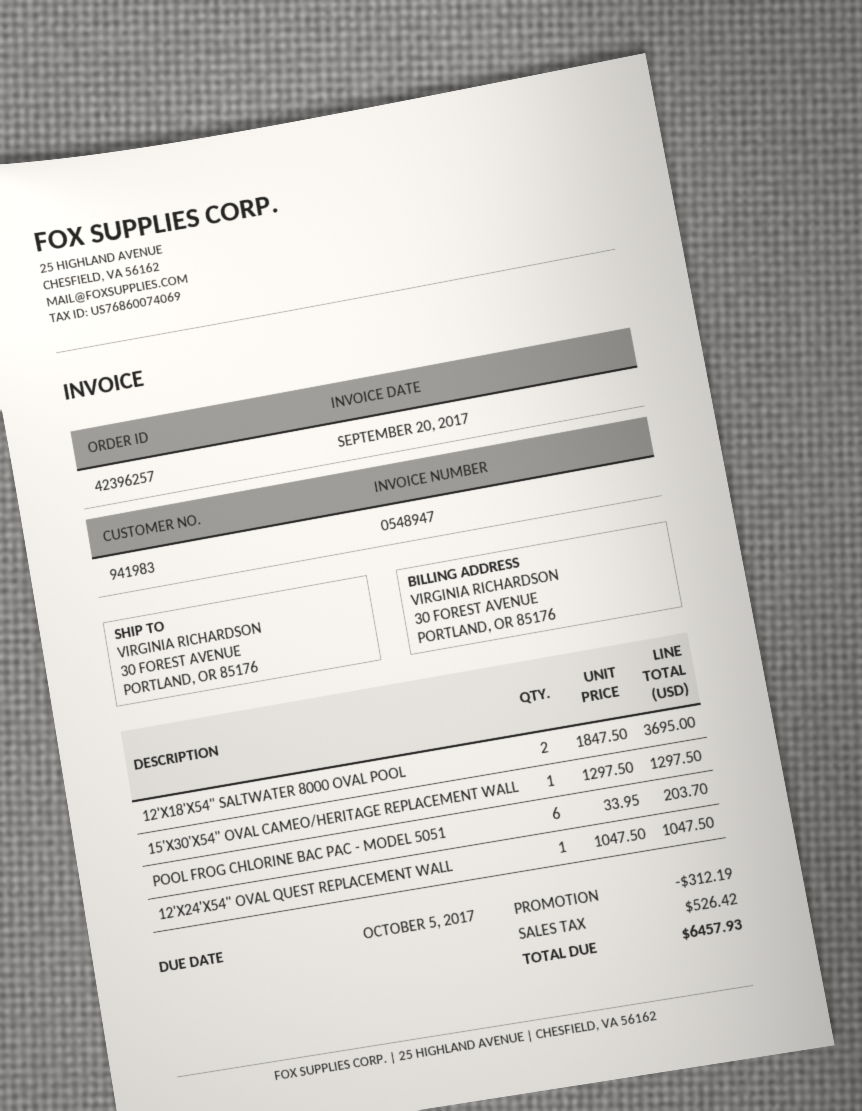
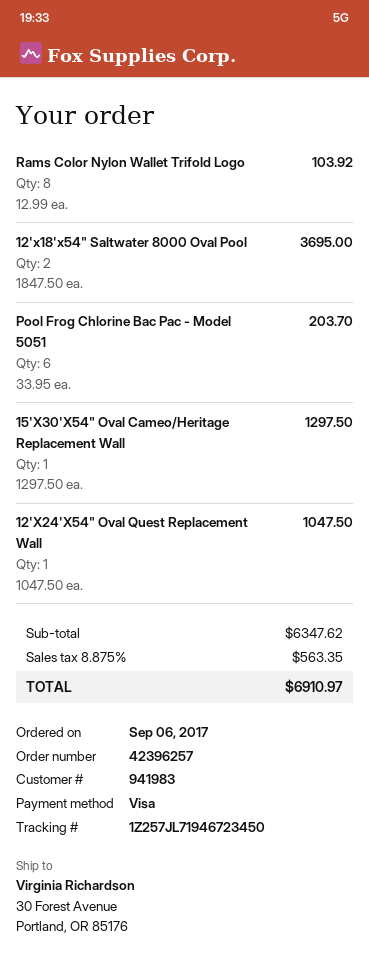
Rams Color Nylon Wallet Trifold Logo: none -> 8 x 12.99 = 103.92
discount: 312.19 -> none
tax: 526.42 -> 563.35
total: 6457.93 -> 6910.97

